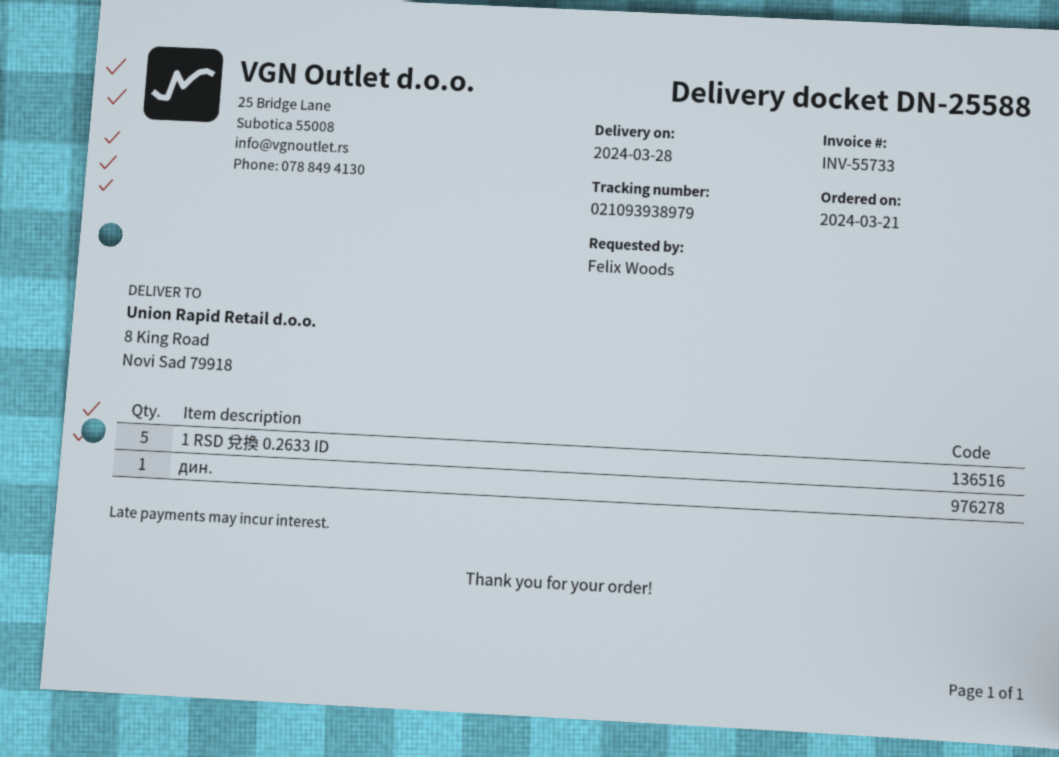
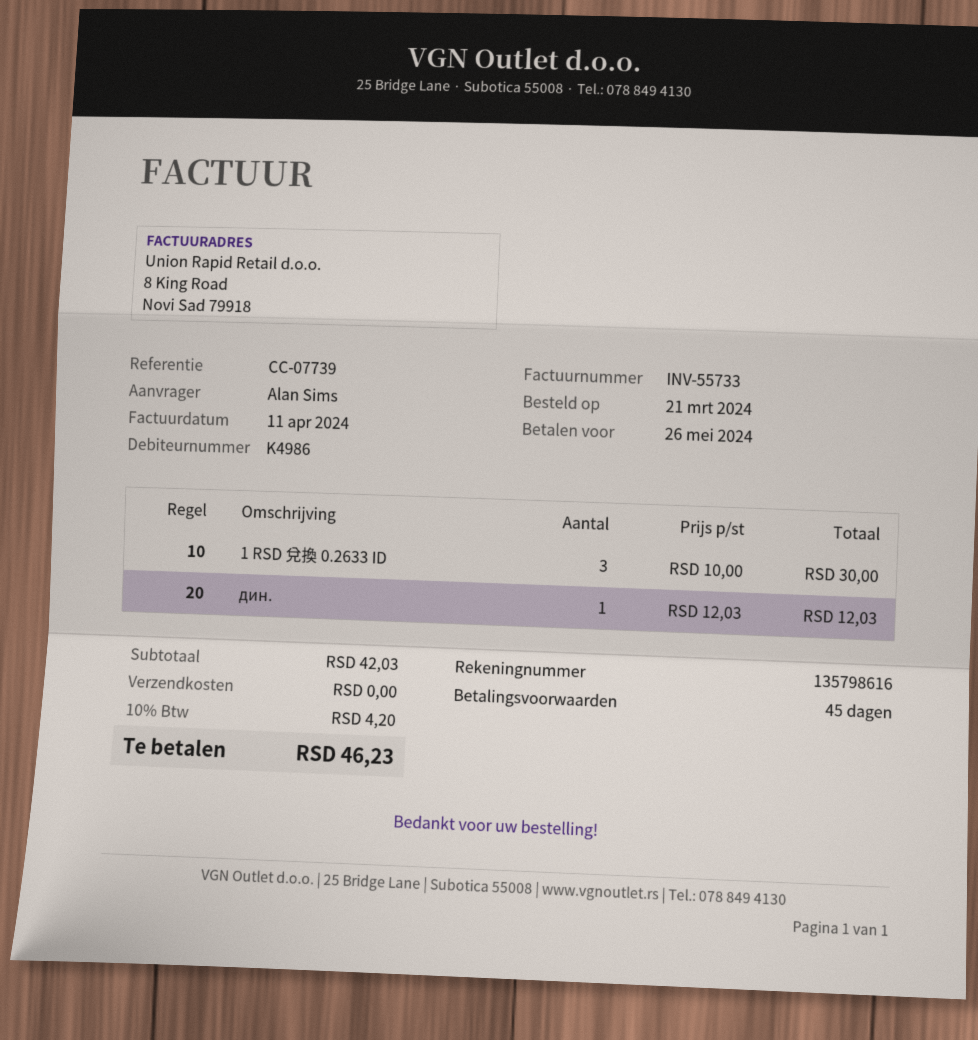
ordered by: Felix Woods -> Alan Sims
1 RSD 兌換 0.2633 ID: 5 -> 3

